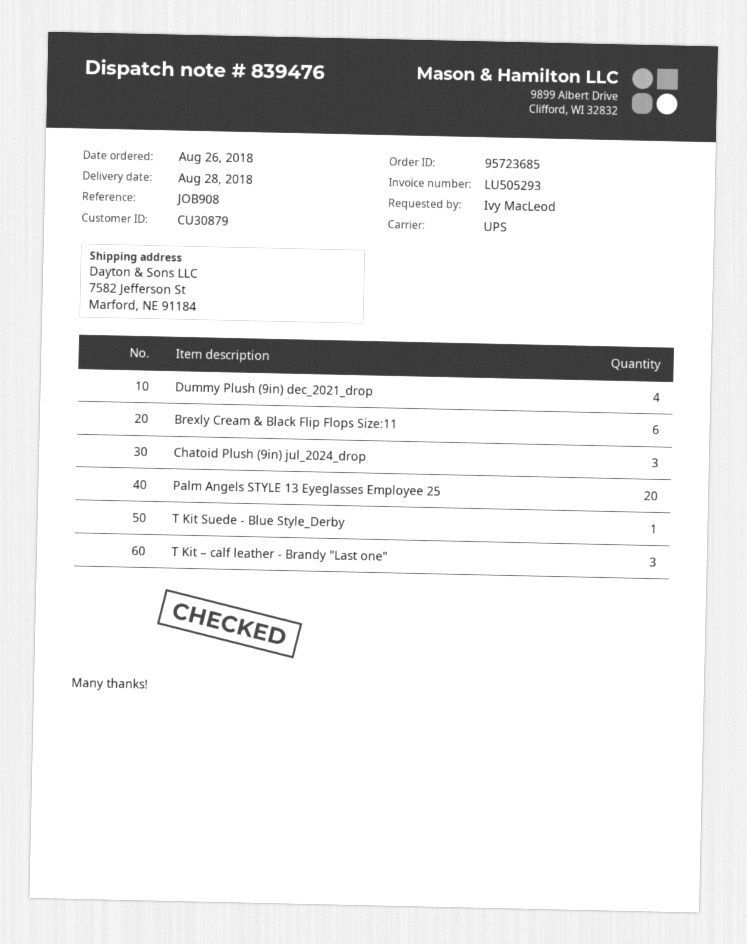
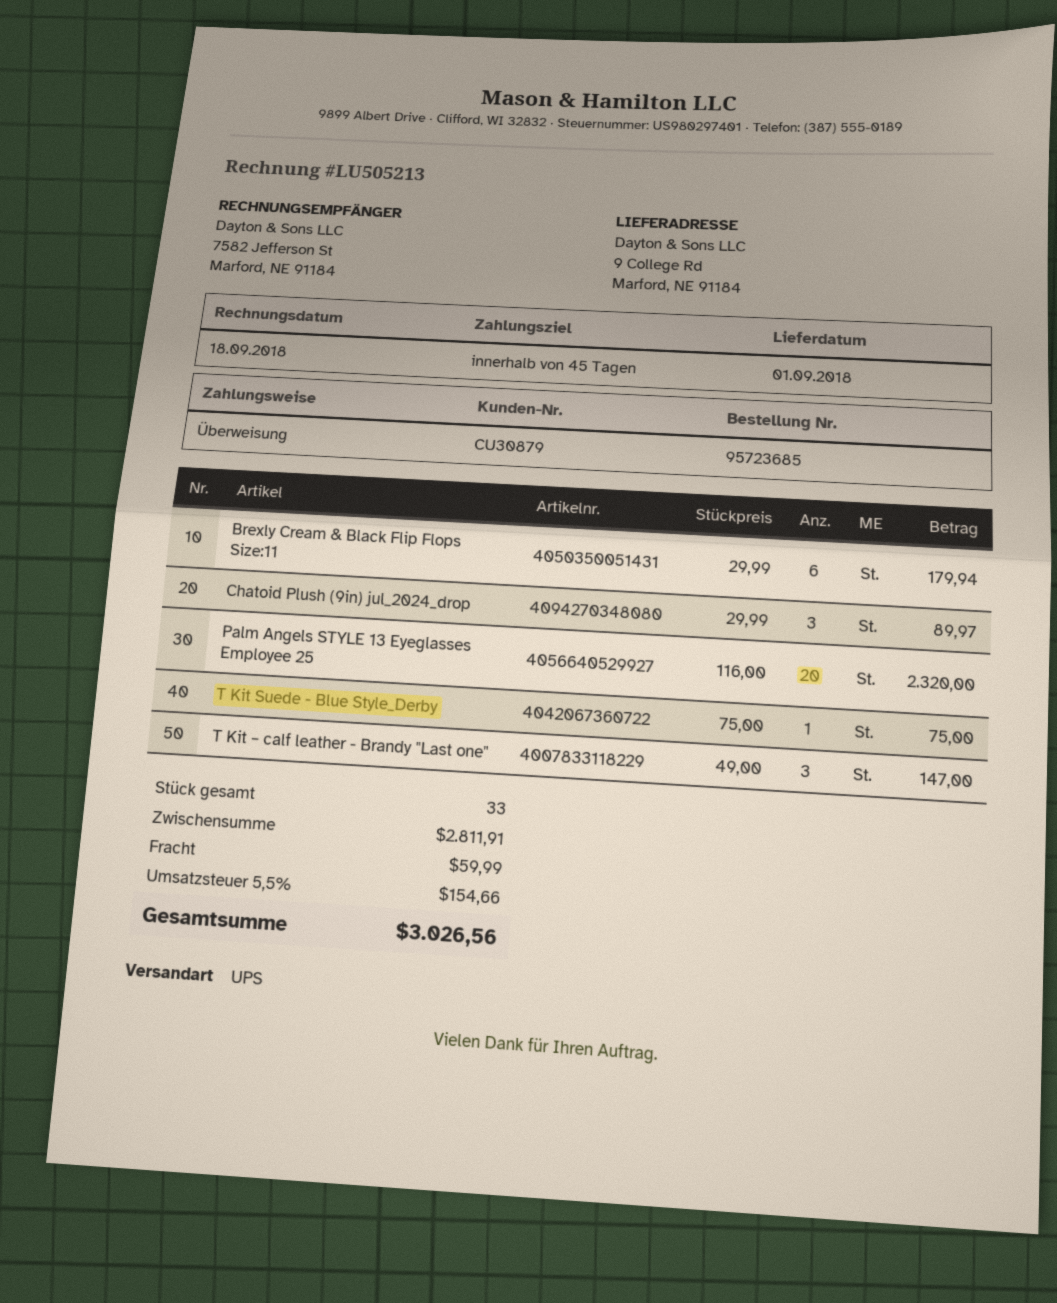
delivery date: 2018-08-28 -> 2018-09-01
invoice number: LU505293 -> LU505213
ship to: 7582 Jefferson St, Marford, NE 91184 -> 9 College Rd, Marford, NE 91184
Dummy Plush (9in) dec_2021_drop: 4 -> none

